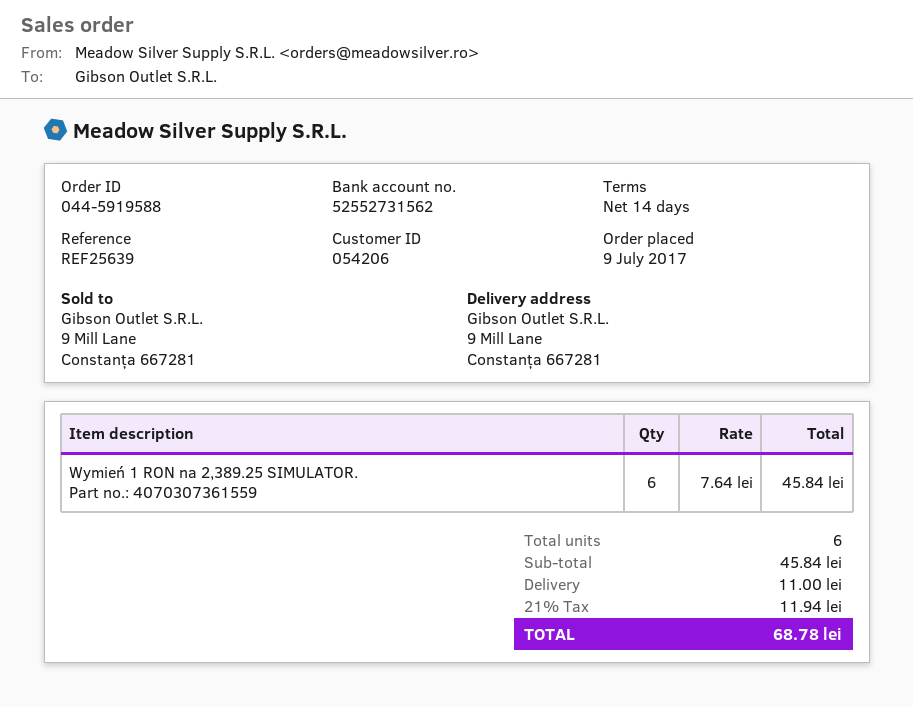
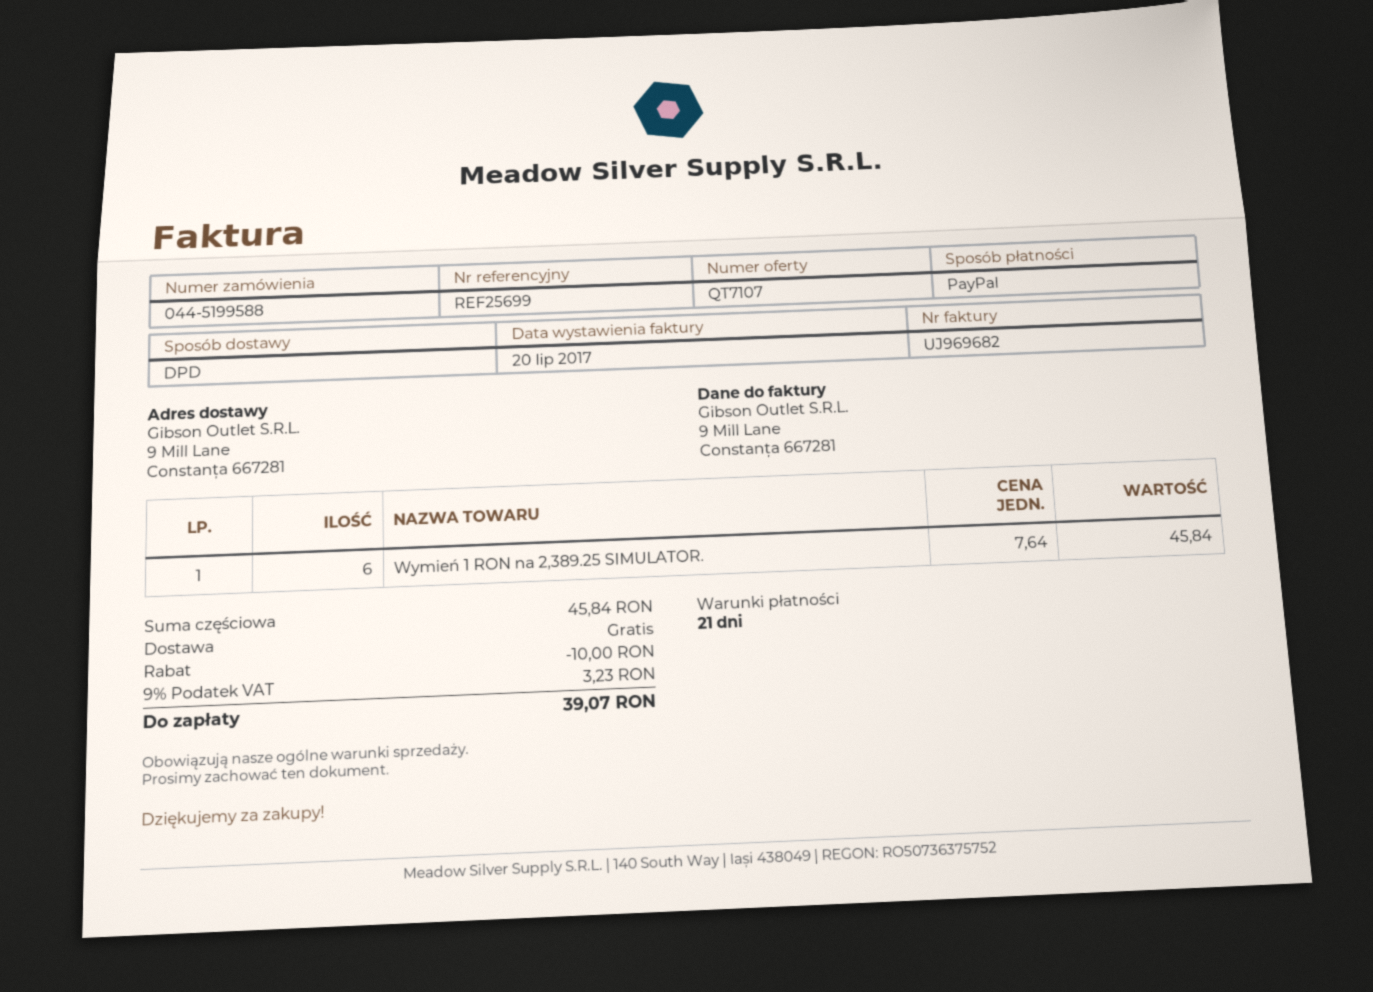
order number: 044-5919588 -> 044-5199588
payment terms: 14 days -> 21 days
reference: REF25639 -> REF25699
discount: none -> 10.00
shipping: 11.00 -> 0.00
tax: 21% = 11.94 -> 9% = 3.23
total: 68.78 -> 39.07

